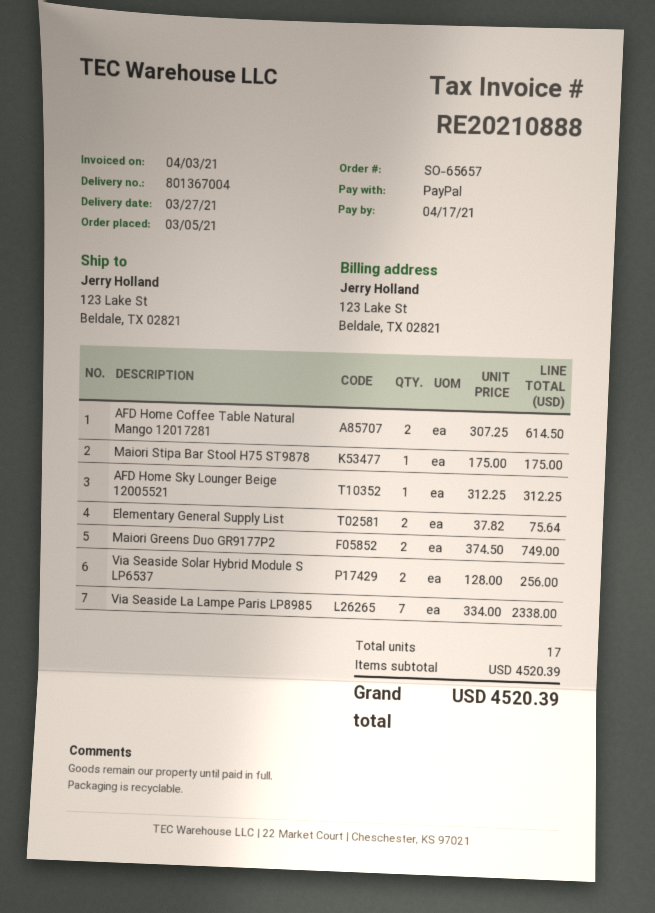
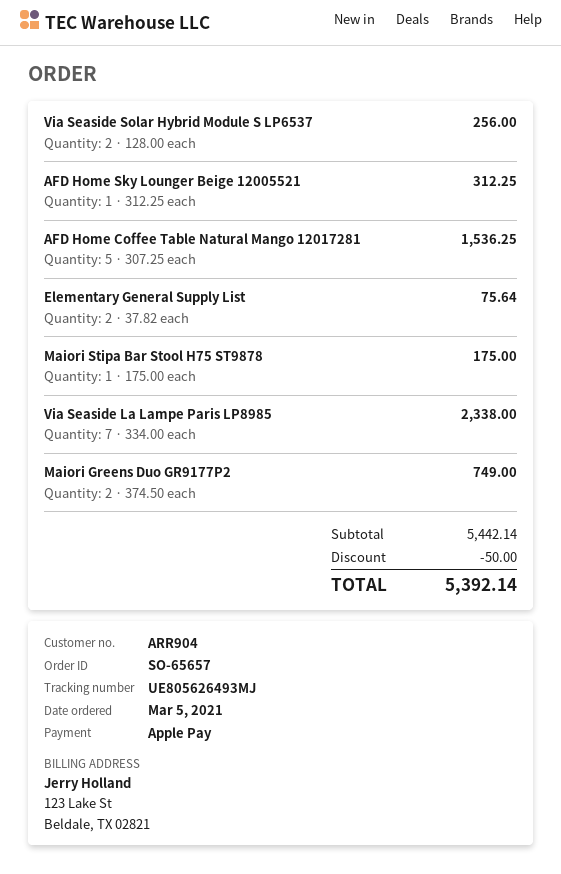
payment method: PayPal -> Apple Pay
AFD Home Coffee Table Natural Mango 12017281: 2 x 307.25 = 614.50 -> 5 x 307.25 = 1536.25
subtotal: 4520.39 -> 5442.14
discount: none -> 50.00
total: 4520.39 -> 5392.14

